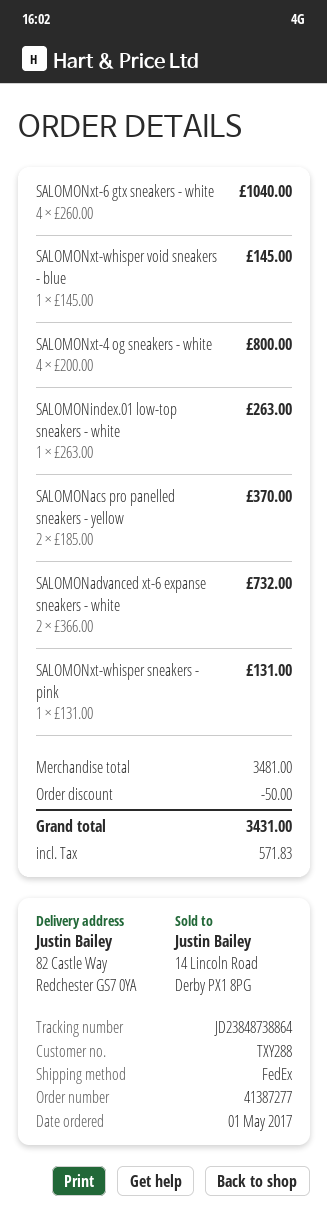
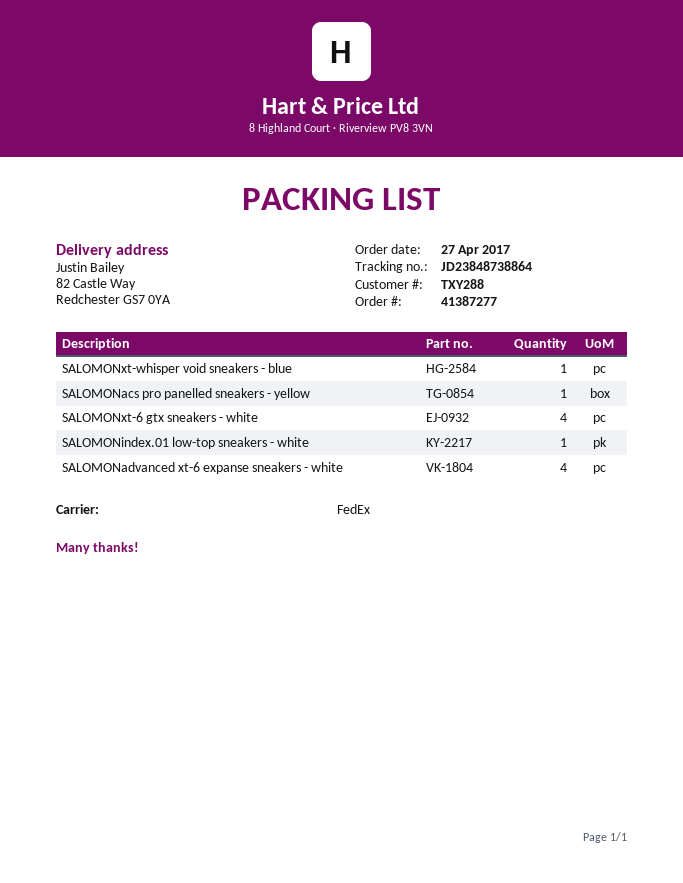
order date: 2017-05-01 -> 2017-04-27
SALOMONxt-4 og sneakers - white: 4 -> none
SALOMONacs pro panelled sneakers - yellow: 2 -> 1
SALOMONadvanced xt-6 expanse sneakers - white: 2 -> 4
SALOMONxt-whisper sneakers - pink: 1 -> none

